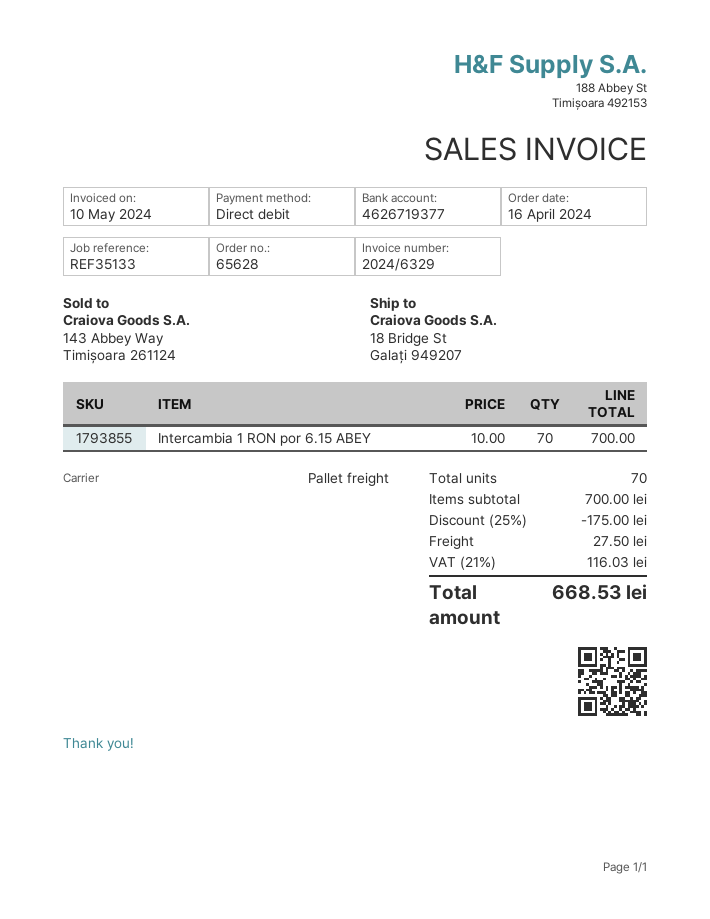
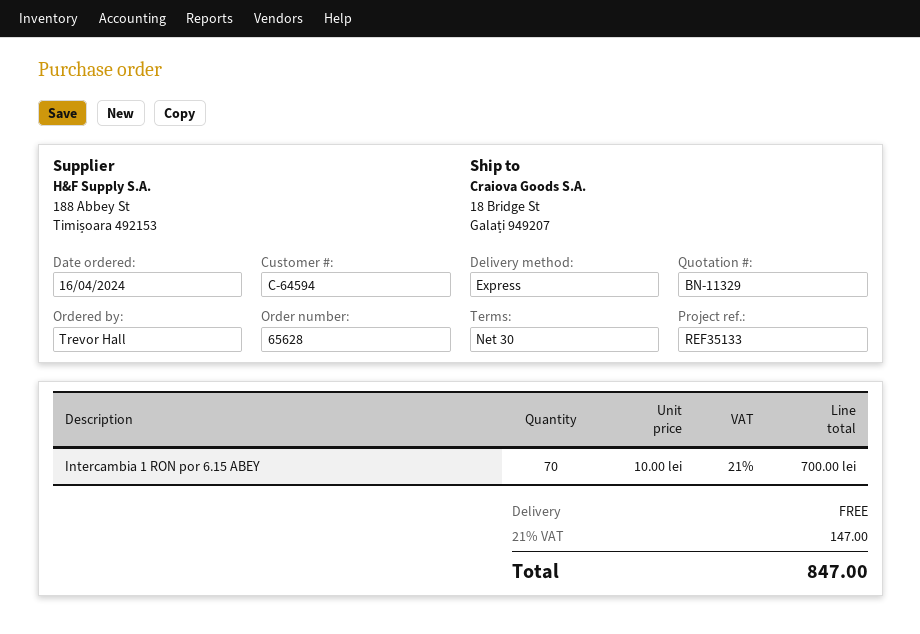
shipping method: pallet freight -> express
discount: 25% = 175.00 -> none
shipping: 27.50 -> 0.00
tax: 21% = 116.03 -> 21% = 147.00
total: 668.53 -> 847.00

